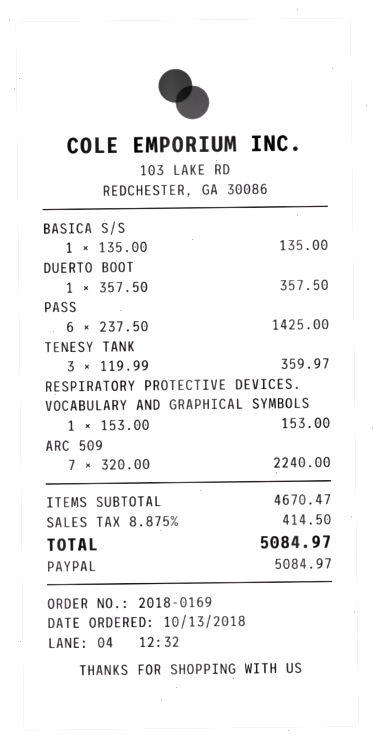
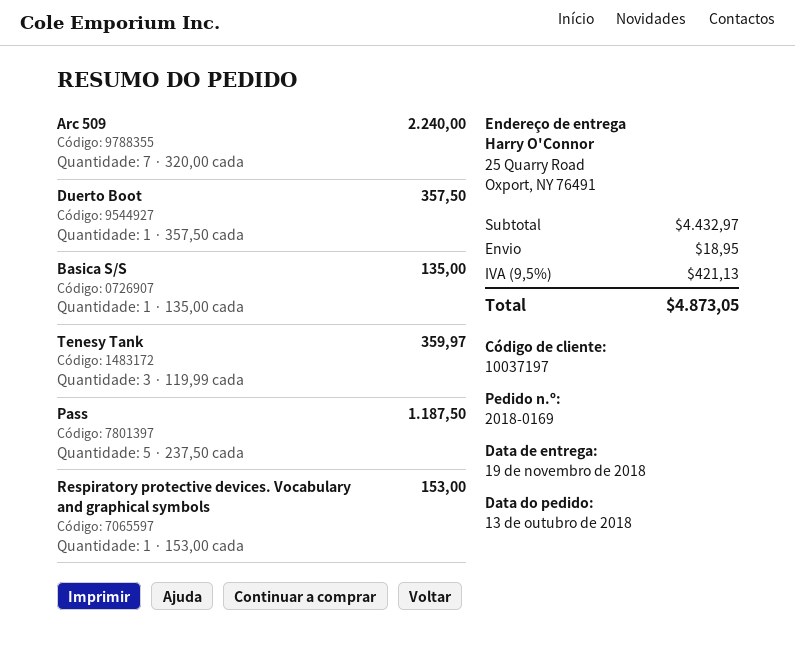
PASS: 6 x 237.50 = 1425.00 -> 5 x 237.50 = 1187.50
subtotal: 4670.47 -> 4432.97
shipping: none -> 18.95
tax: 8.875% = 414.50 -> 9.5% = 421.13
total: 5084.97 -> 4873.05

